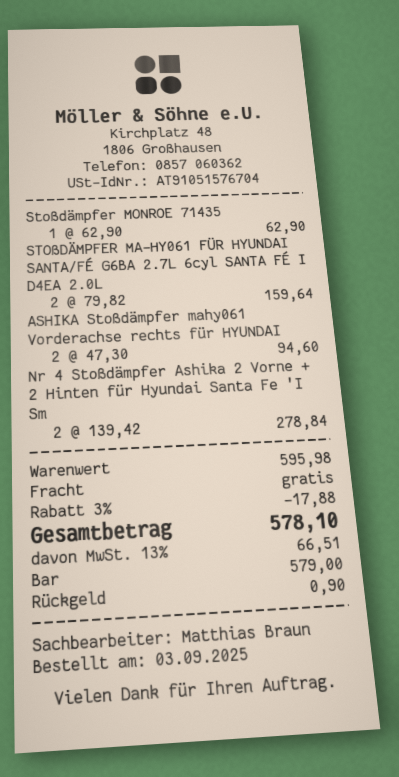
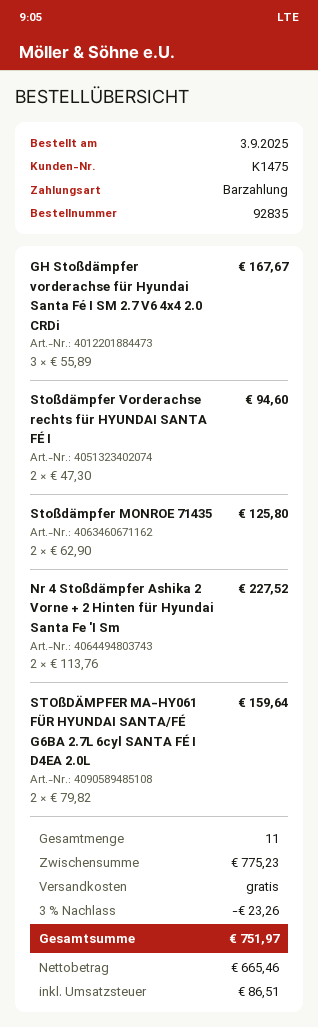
Stoßdämpfer MONROE 71435: 1 x 62.90 = 62.90 -> 2 x 62.90 = 125.80
ASHIKA Stoßdämpfer mahy061 Vorderachse rechts für HYUNDAI: 2 x 47.30 = 94.60 -> none
Nr 4 Stoßdämpfer Ashika 2 Vorne + 2 Hinten für Hyundai Santa Fe 'I Sm: 2 x 139.42 = 278.84 -> 2 x 113.76 = 227.52
GH Stoßdämpfer vorderachse für Hyundai Santa Fé I SM 2.7 V6 4x4 2.0 CRDi: none -> 3 x 55.89 = 167.67
Stoßdämpfer Vorderachse rechts für HYUNDAI SANTA FÉ I: none -> 2 x 47.30 = 94.60
subtotal: 595.98 -> 775.23
discount: 3% = 17.88 -> 3% = 23.26
tax: 66.51 -> 86.51
total: 578.10 -> 751.97

